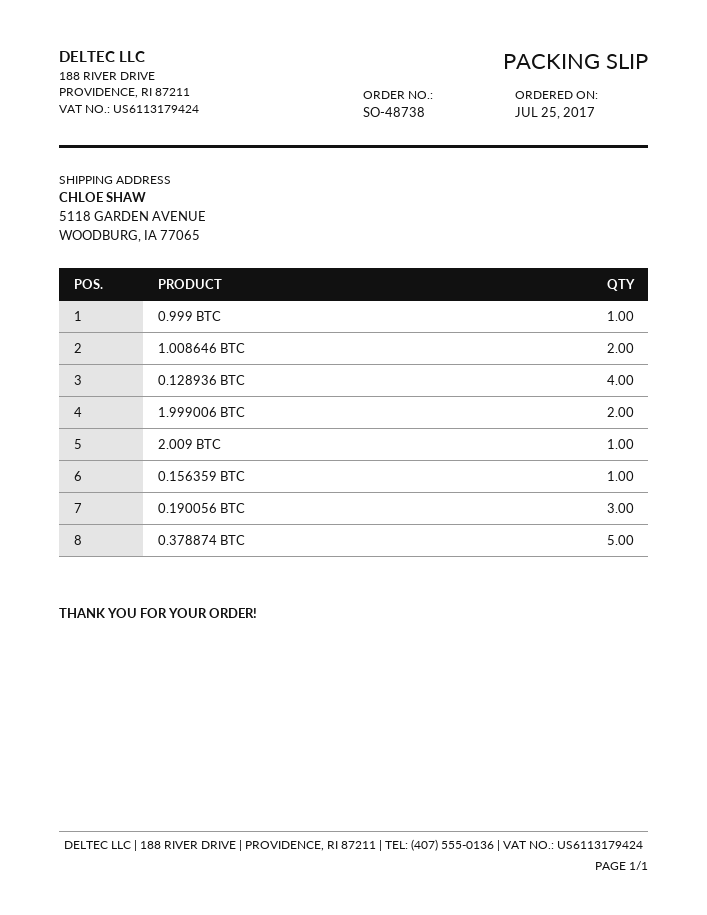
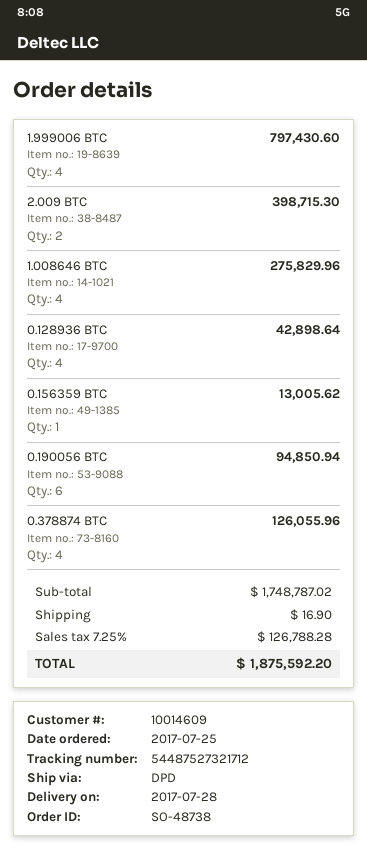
0.999 BTC: 1 -> none
1.008646 BTC: 2 -> 4
1.999006 BTC: 2 -> 4
2.009 BTC: 1 -> 2
0.190056 BTC: 3 -> 6
0.378874 BTC: 5 -> 4

